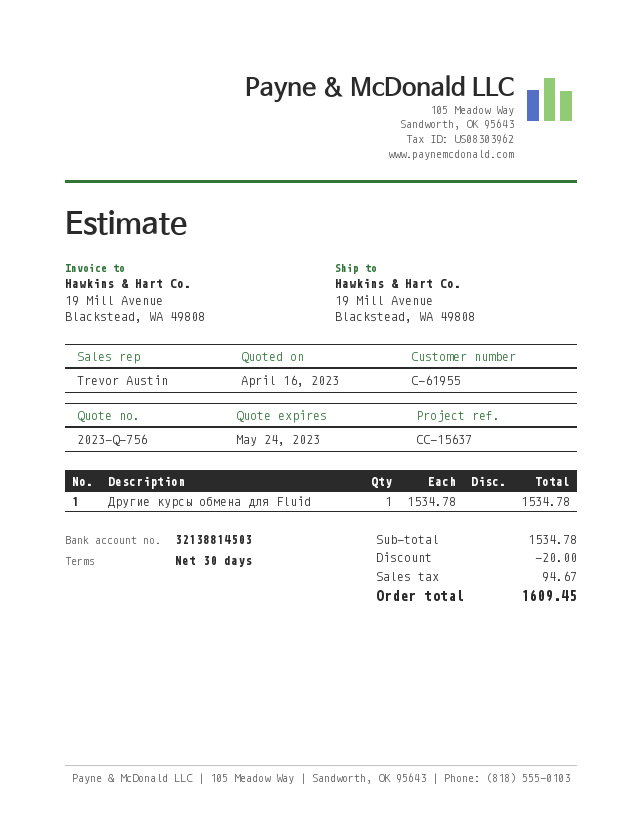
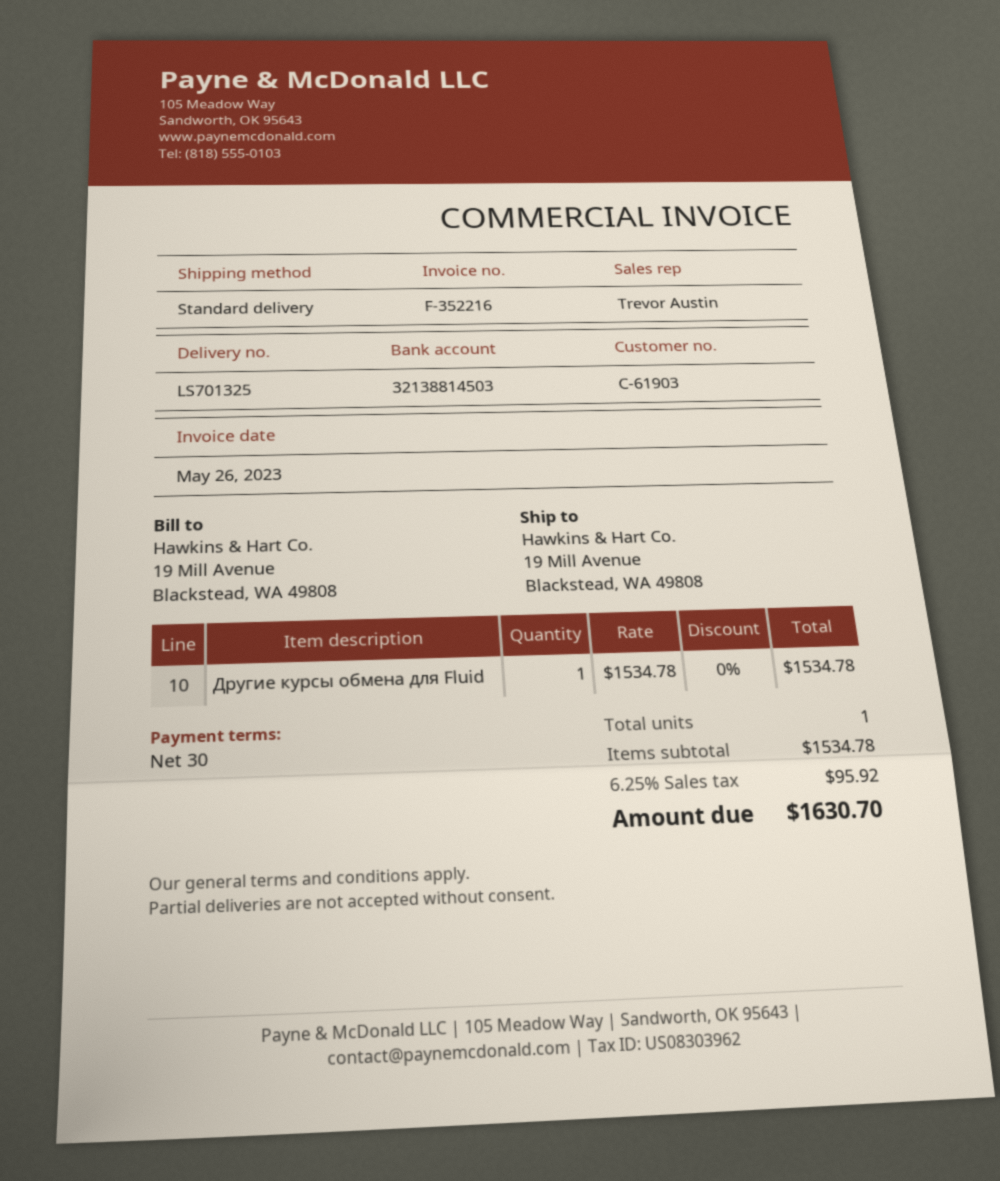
customer number: C-61955 -> C-61903
discount: 20.00 -> none
tax: 94.67 -> 95.92
total: 1609.45 -> 1630.70

